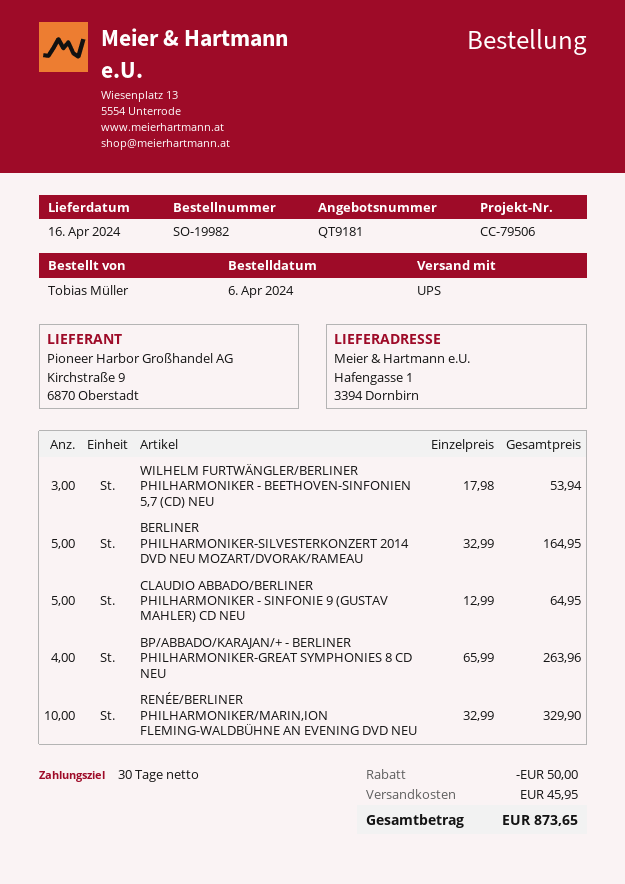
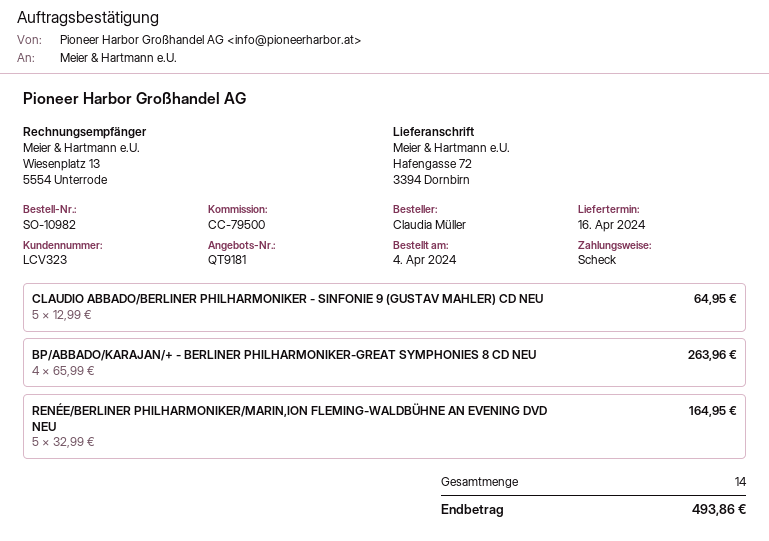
order number: SO-19982 -> SO-10982
order date: 2024-04-06 -> 2024-04-04
reference: CC-79506 -> CC-79500
ordered by: Tobias Müller -> Claudia Müller
ship to: Hafengasse 1, 3394 Dornbirn -> Hafengasse 72, 3394 Dornbirn
WILHELM FURTWÄNGLER/BERLINER PHILHARMONIKER - BEETHOVEN-SINFONIEN 5,7 (CD) NEU: 3 x 17.98 = 53.94 -> none
BERLINER PHILHARMONIKER-SILVESTERKONZERT 2014 DVD NEU MOZART/DVORAK/RAMEAU: 5 x 32.99 = 164.95 -> none
RENÉE/BERLINER PHILHARMONIKER/MARIN,ION FLEMING-WALDBÜHNE AN EVENING DVD NEU: 10 x 32.99 = 329.90 -> 5 x 32.99 = 164.95
discount: 50.00 -> none
shipping: 45.95 -> none
total: 873.65 -> 493.86

